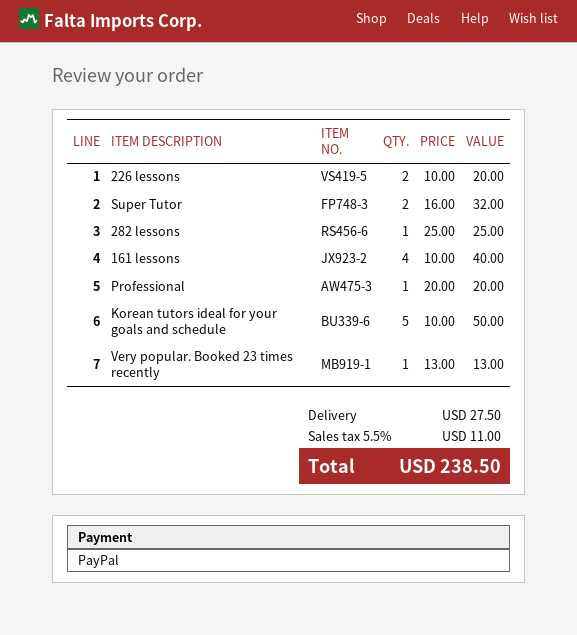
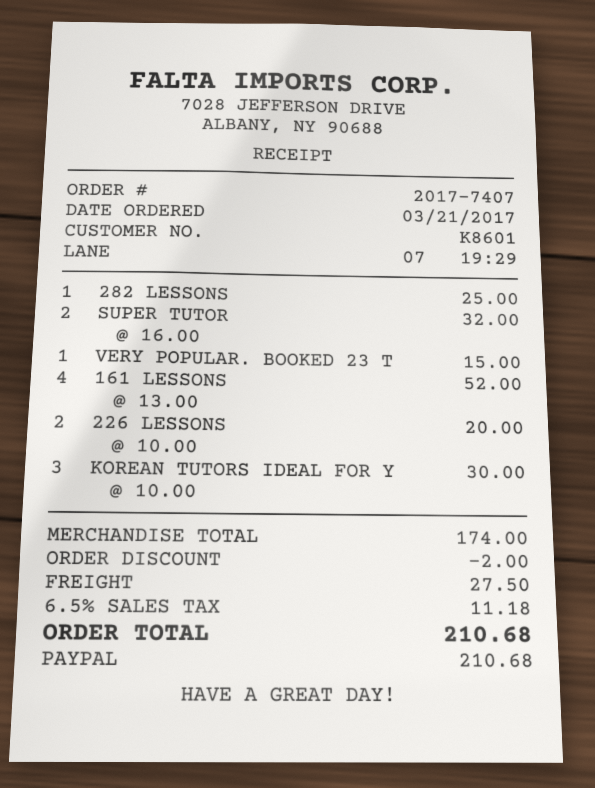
161 lessons: 4 x 10.00 = 40.00 -> 4 x 13.00 = 52.00
Professional: 1 x 20.00 = 20.00 -> none
Korean tutors ideal for your goals and schedule: 5 x 10.00 = 50.00 -> 3 x 10.00 = 30.00
Very popular. Booked 23 times recently: 1 x 13.00 = 13.00 -> 1 x 15.00 = 15.00
discount: none -> 2.00
tax: 5.5% = 11.00 -> 6.5% = 11.18
total: 238.50 -> 210.68

